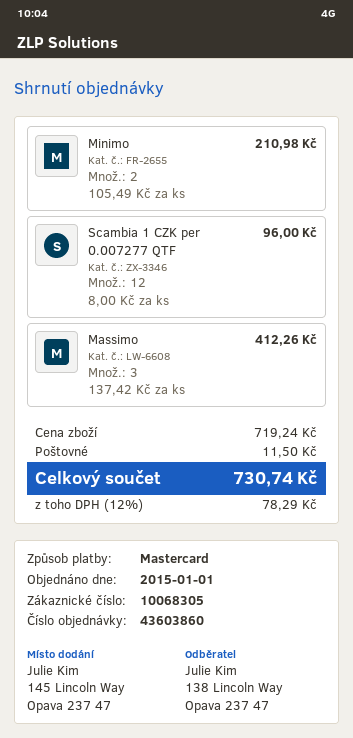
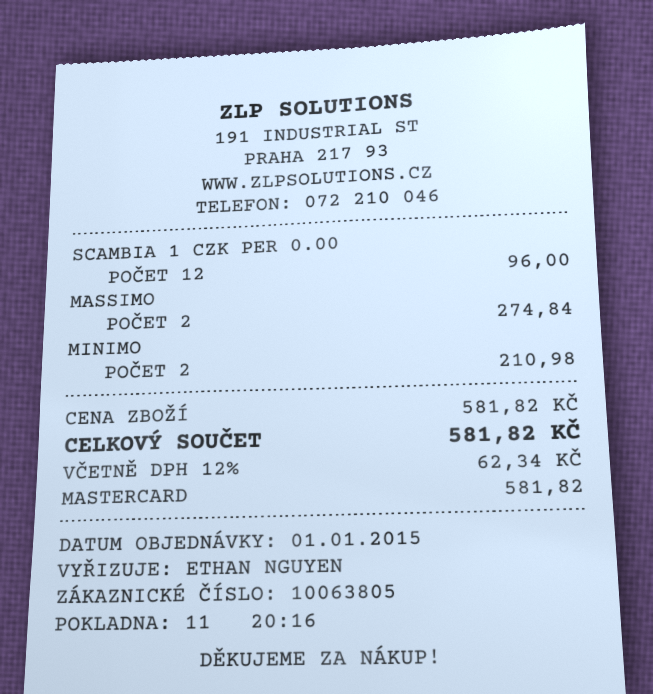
customer number: 10068305 -> 10063805
Massimo: 3 for 412.26 -> 2 for 274.84
subtotal: 719.24 -> 581.82
shipping: 11.50 -> none
tax: 12% = 78.29 -> 12% = 62.34
total: 730.74 -> 581.82

